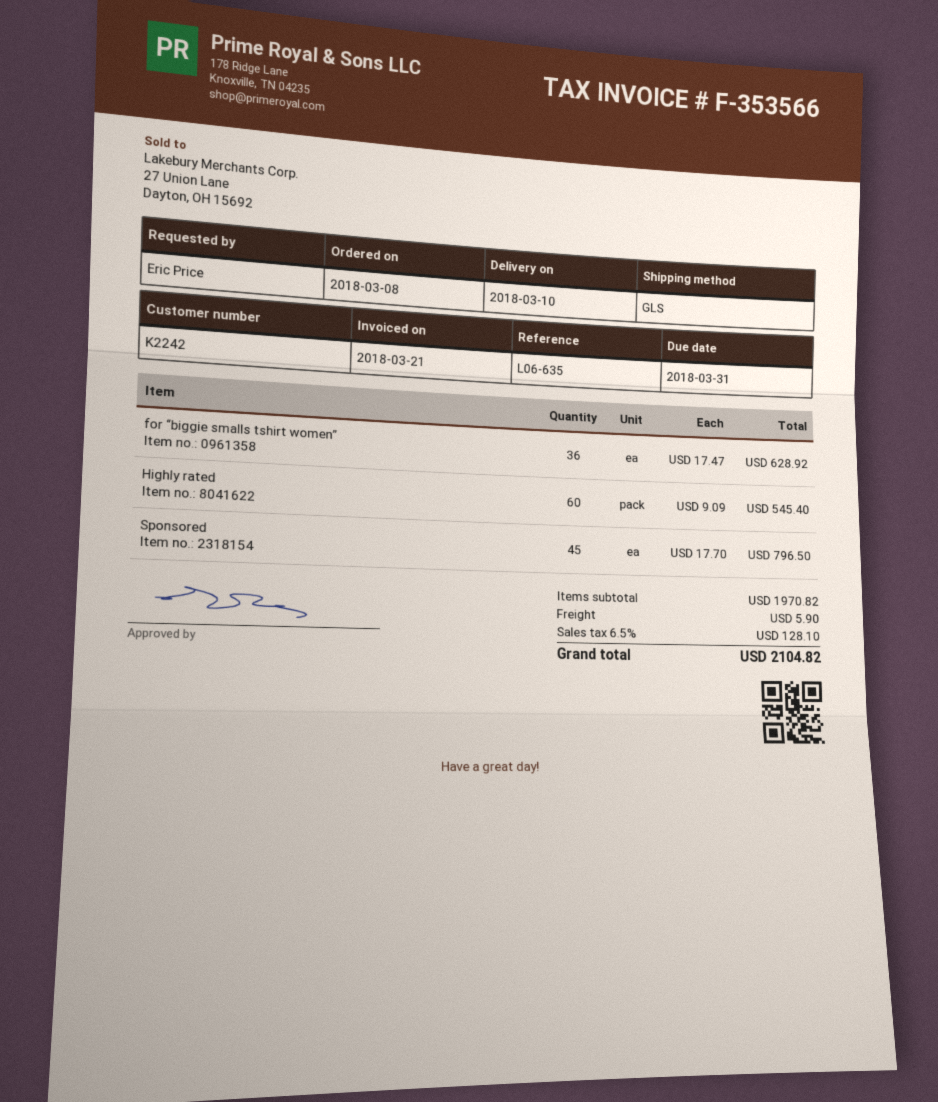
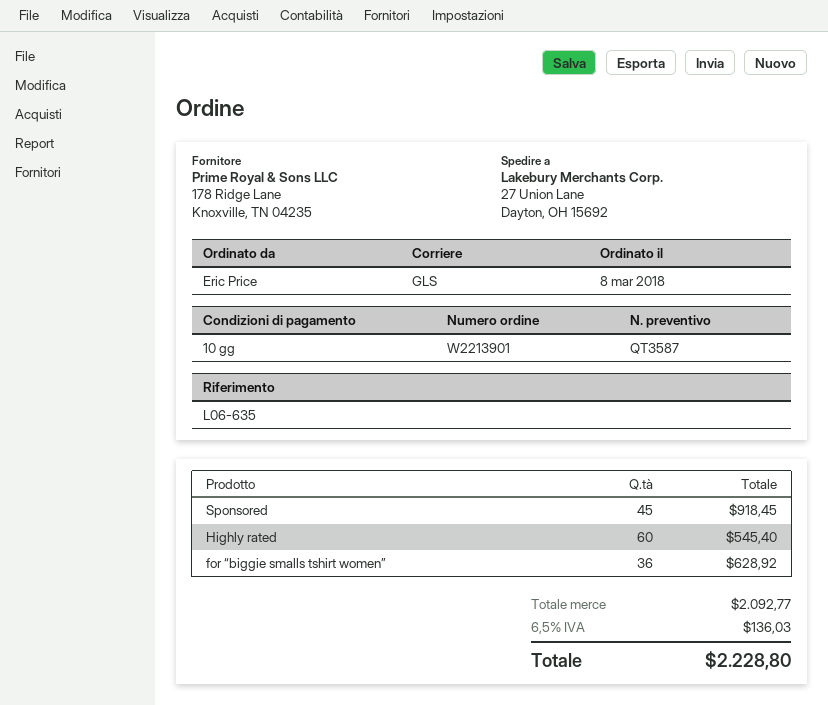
Sponsored: 45 for 796.50 -> 45 for 918.45
subtotal: 1970.82 -> 2092.77
shipping: 5.90 -> none
tax: 6.5% = 128.10 -> 6.5% = 136.03
total: 2104.82 -> 2228.80

